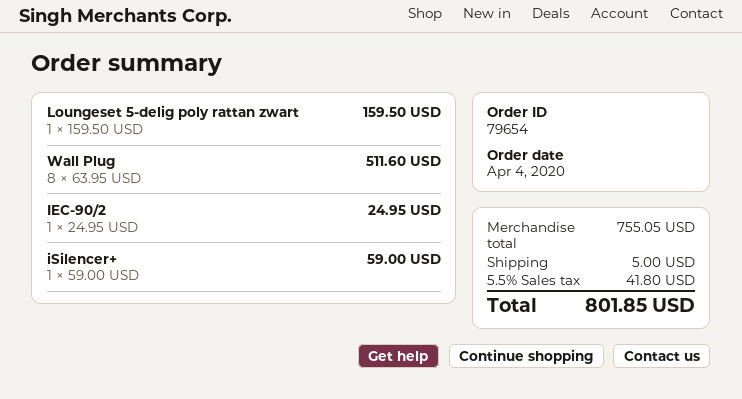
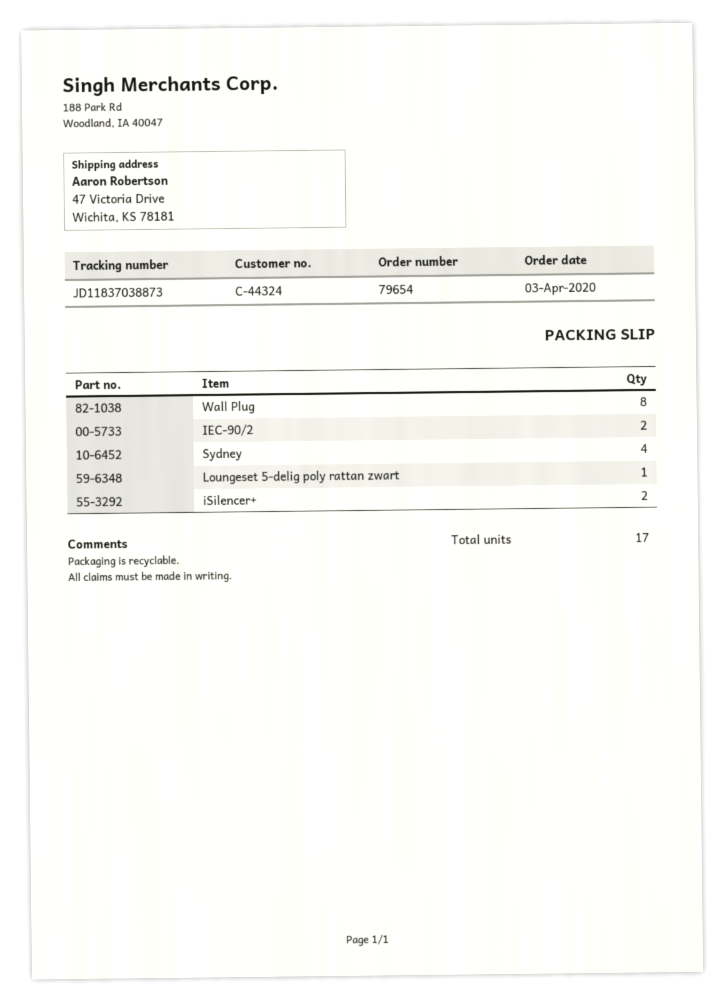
order date: 2020-04-04 -> 2020-04-03
IEC-90/2: 1 -> 2
iSilencer+: 1 -> 2
Sydney: none -> 4

